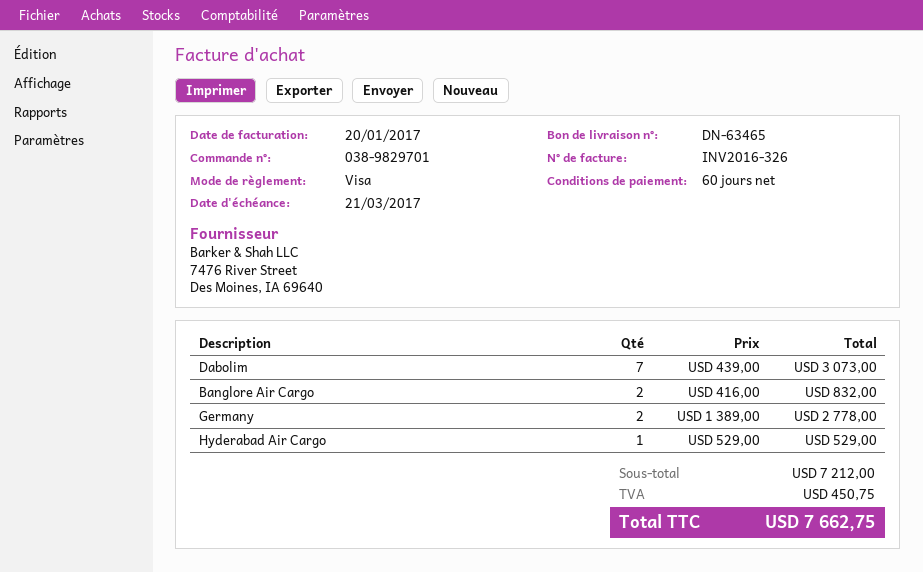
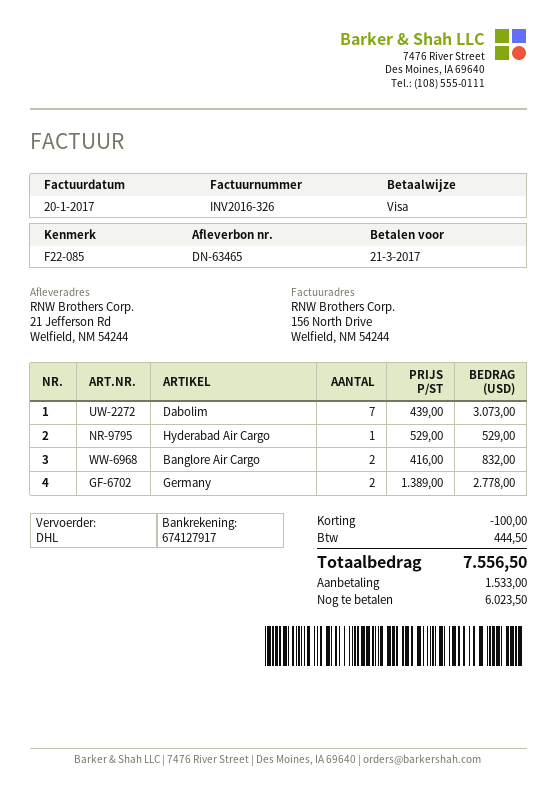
discount: none -> 100.00
tax: 450.75 -> 444.50
total: 7662.75 -> 7556.50

